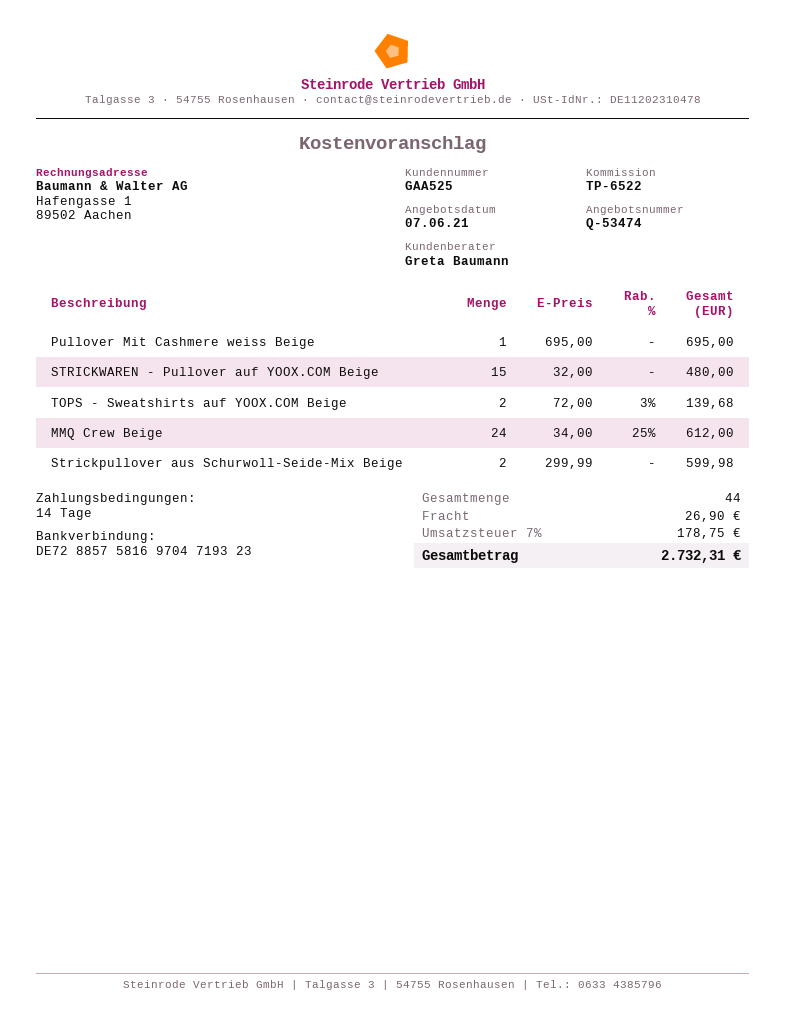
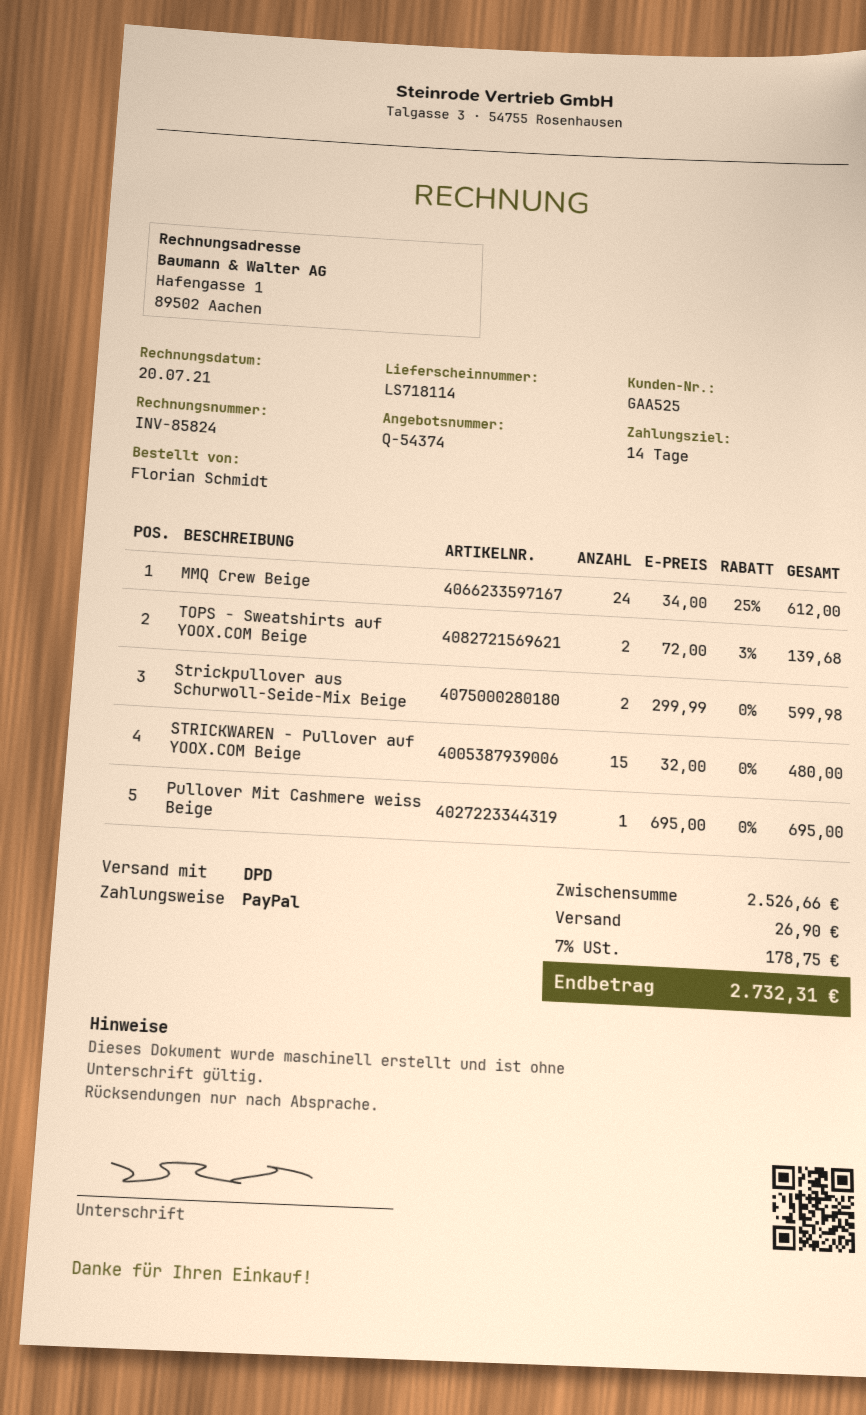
quote number: Q-53474 -> Q-54374

